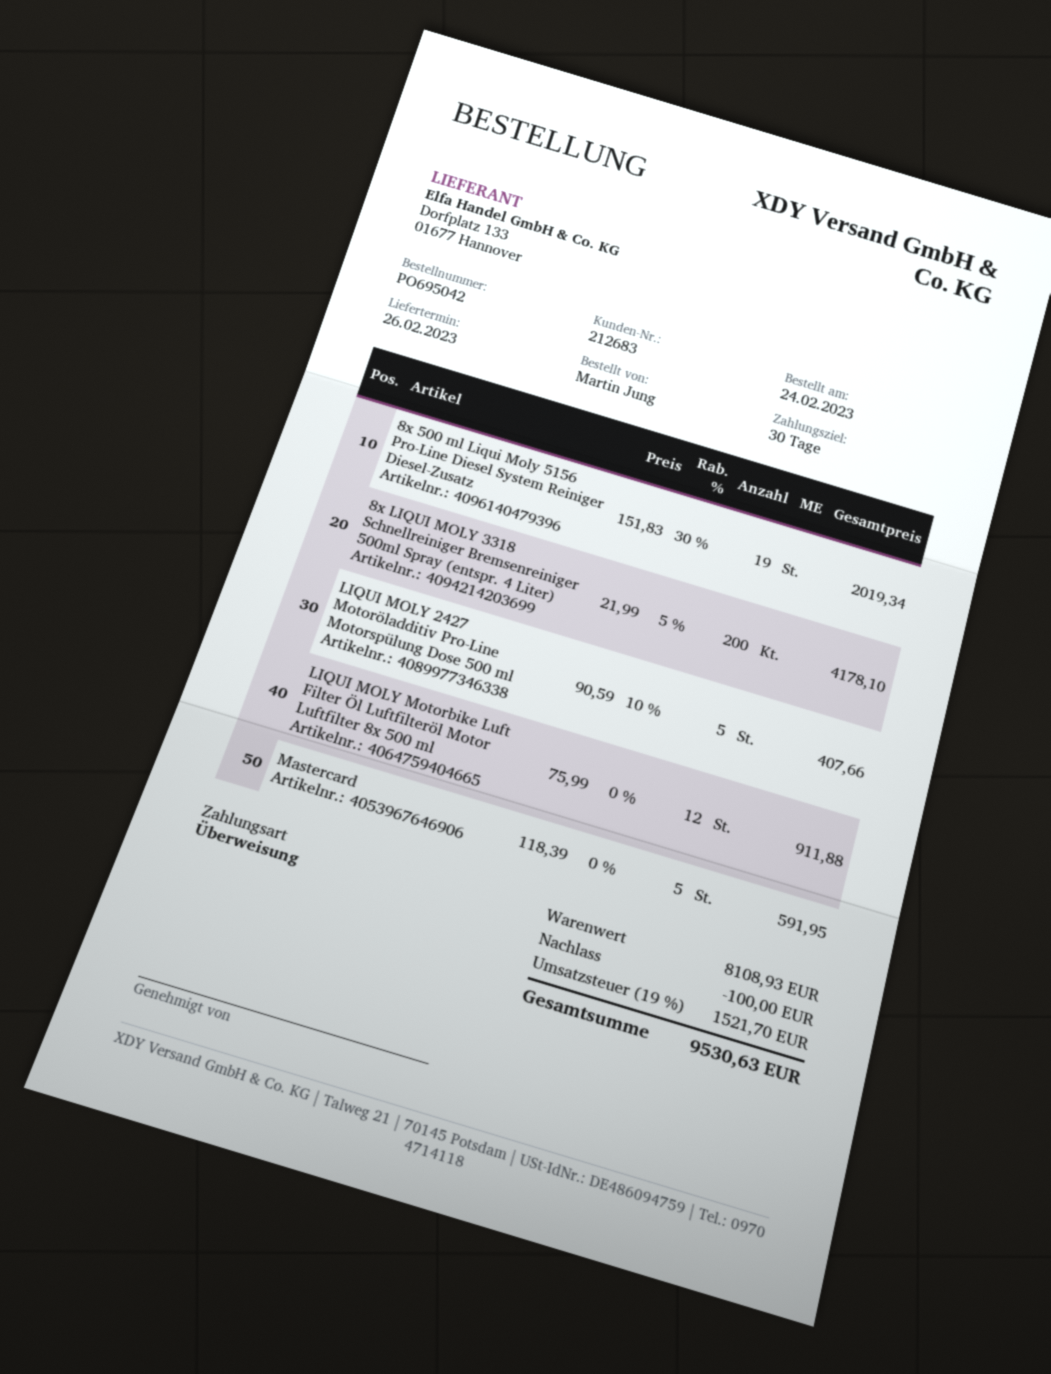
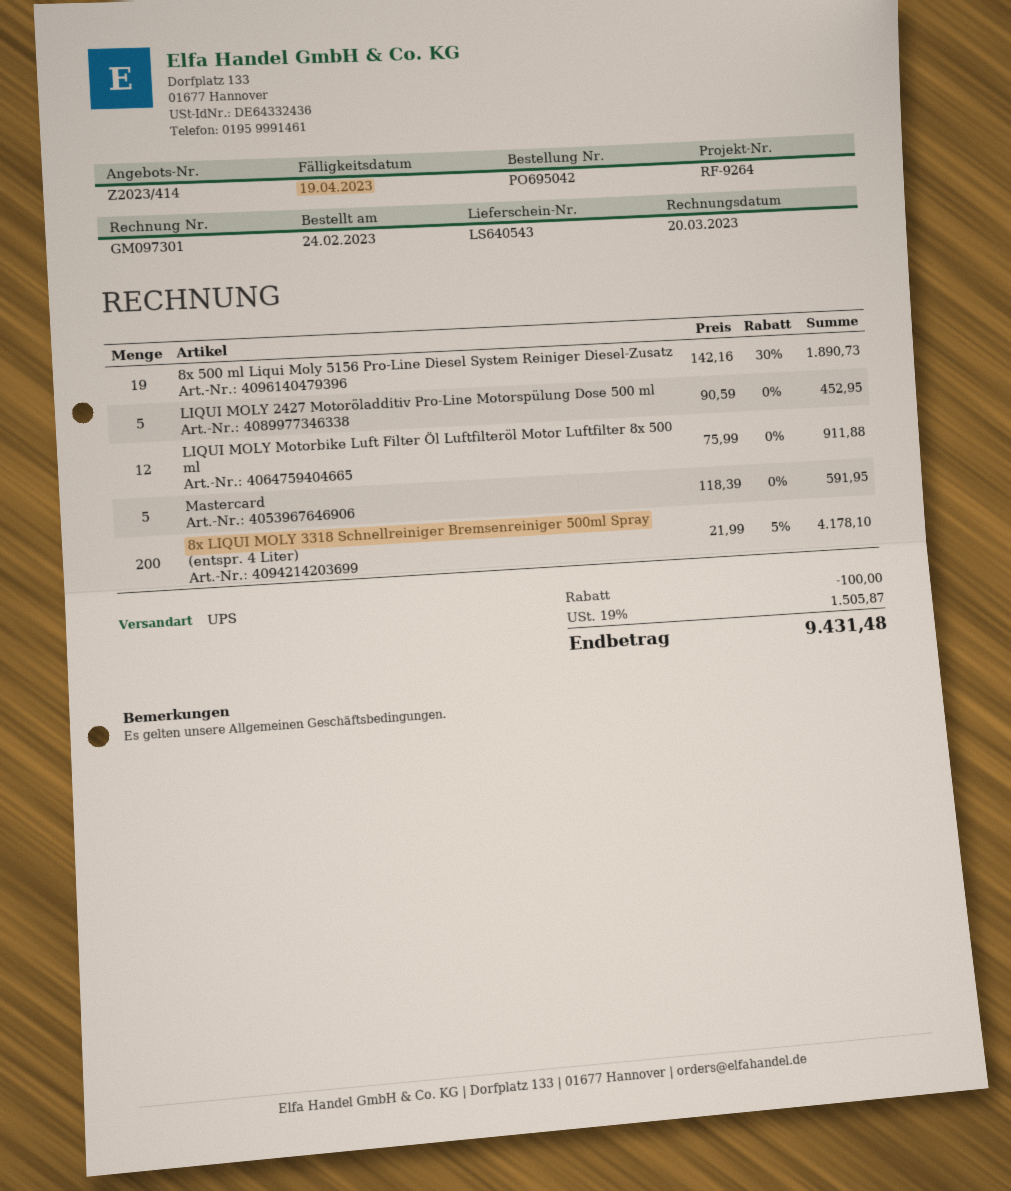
8x 500 ml Liqui Moly 5156 Pro-Line Diesel System Reiniger Diesel-Zusatz: 19 x 151.83 - 30% = 2019.34 -> 19 x 142.16 - 30% = 1890.73
LIQUI MOLY 2427 Motoröladditiv Pro-Line Motorspülung Dose 500 ml: 5 x 90.59 - 10% = 407.66 -> 5 x 90.59 = 452.95
tax: 19% = 1521.70 -> 19% = 1505.87
total: 9530.63 -> 9431.48

